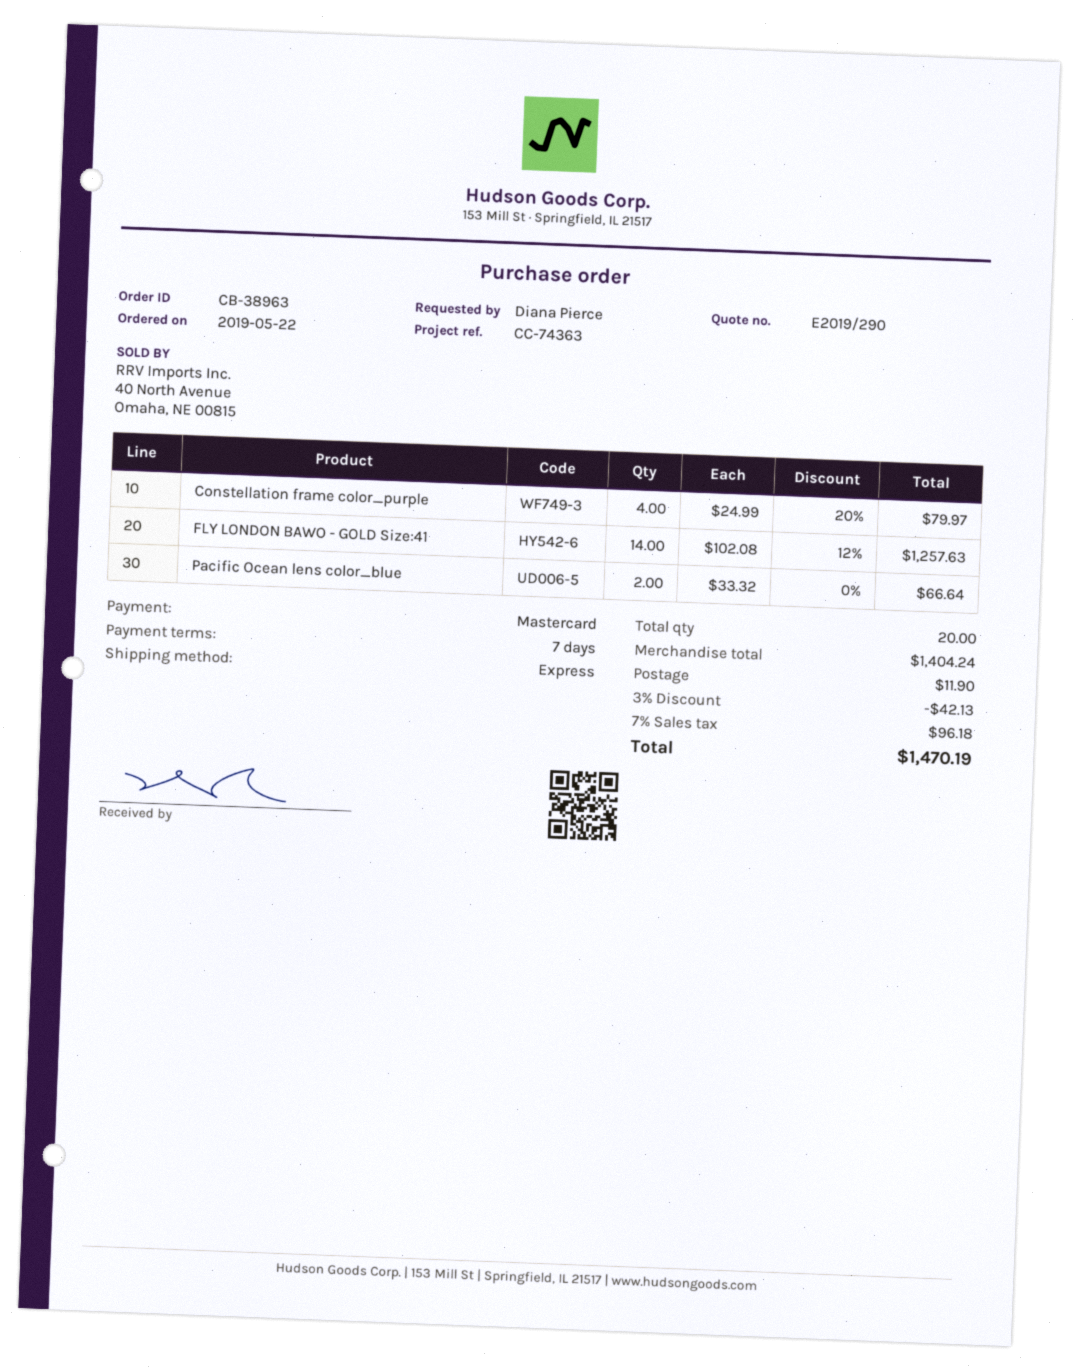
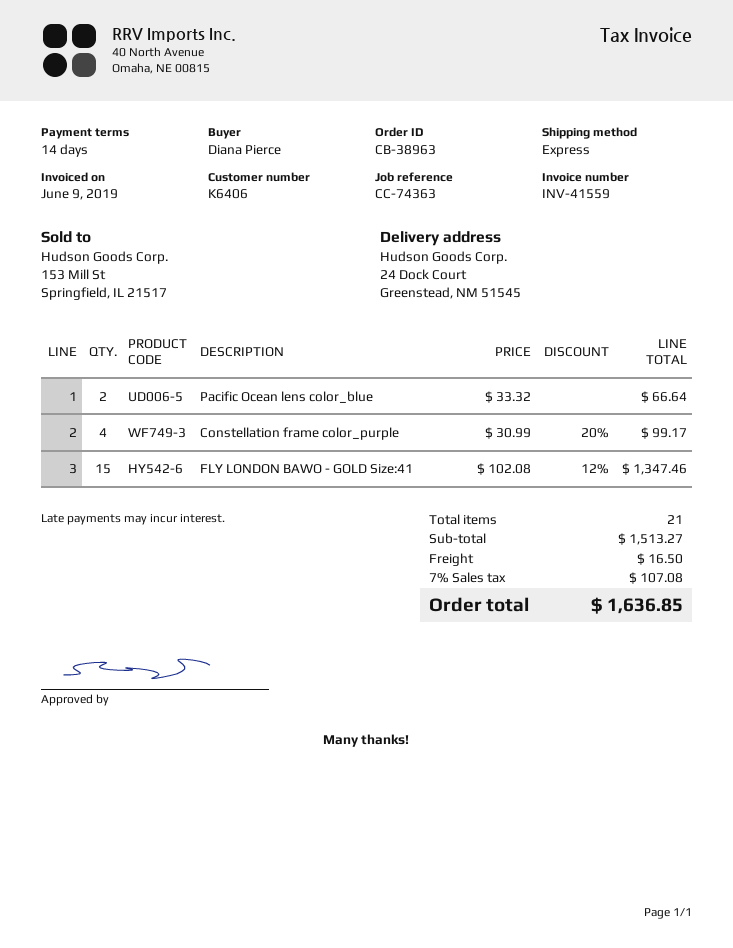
payment terms: 7 days -> 14 days
Constellation frame color_purple: 4 x 24.99 - 20% = 79.97 -> 4 x 30.99 - 20% = 99.17
FLY LONDON BAWO - GOLD Size:41: 14 x 102.08 - 12% = 1257.63 -> 15 x 102.08 - 12% = 1347.46
total quantity: 20 -> 21
subtotal: 1404.24 -> 1513.27
discount: 3% = 42.13 -> none
shipping: 11.90 -> 16.50
tax: 7% = 96.18 -> 7% = 107.08
total: 1470.19 -> 1636.85

